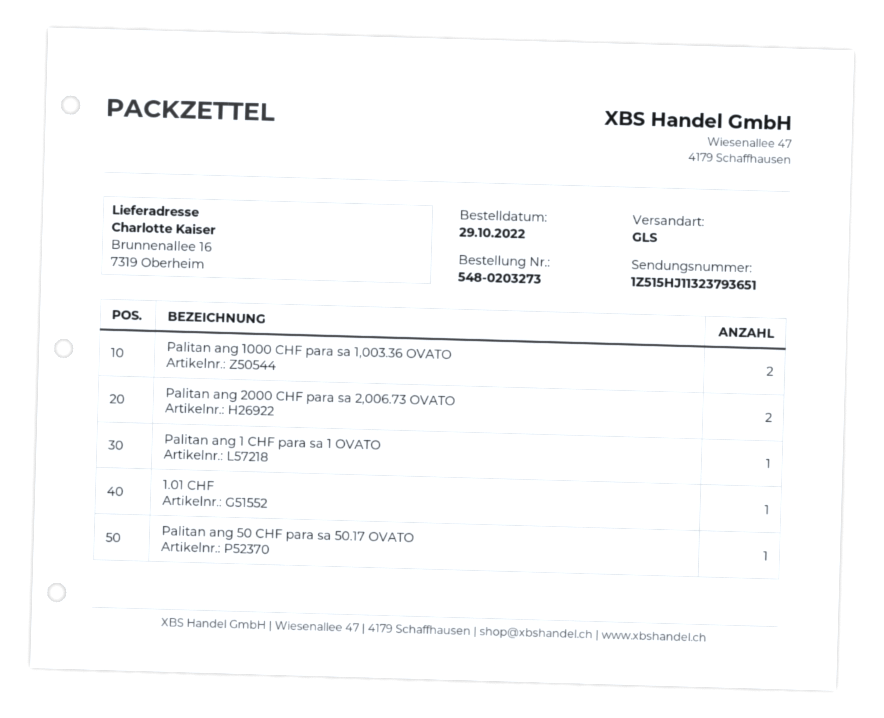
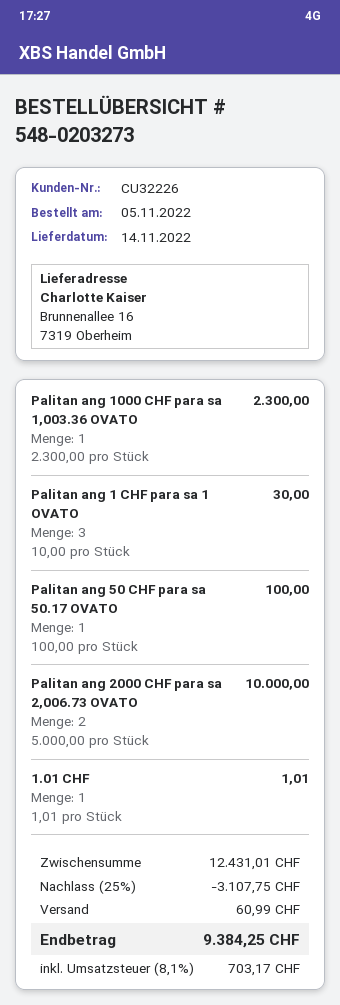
order date: 2022-10-29 -> 2022-11-05
Palitan ang 1000 CHF para sa 1,003.36 OVATO: 2 -> 1
Palitan ang 1 CHF para sa 1 OVATO: 1 -> 3

